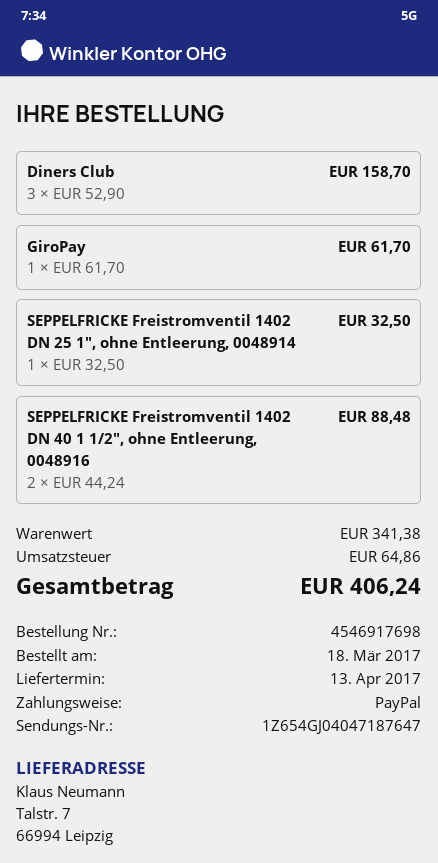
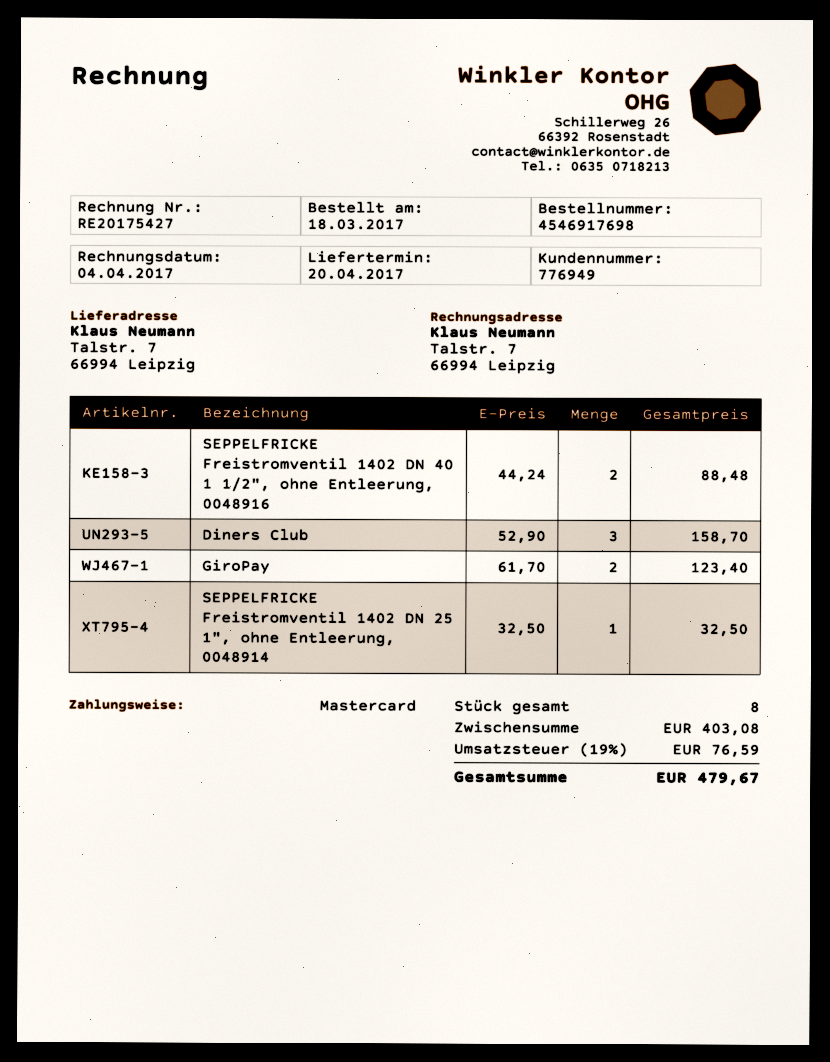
delivery date: 2017-04-13 -> 2017-04-20
payment method: PayPal -> Mastercard
GiroPay: 1 x 61.70 = 61.70 -> 2 x 61.70 = 123.40
subtotal: 341.38 -> 403.08
tax: 64.86 -> 76.59
total: 406.24 -> 479.67

